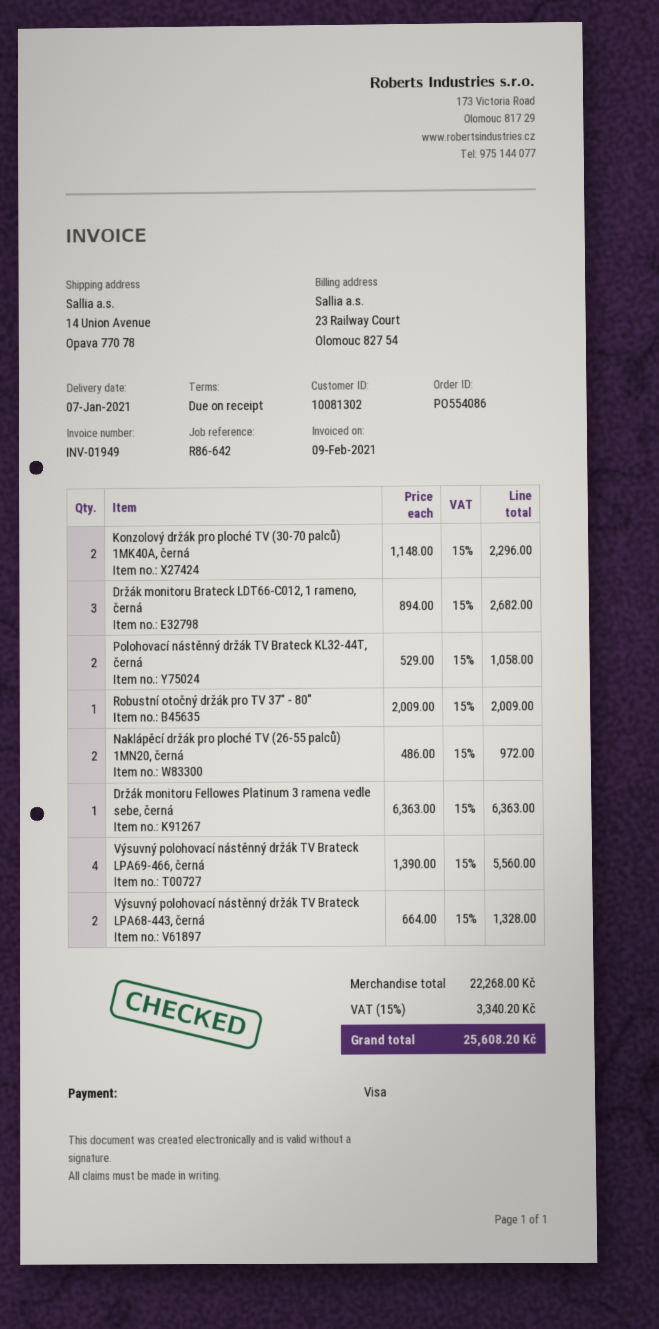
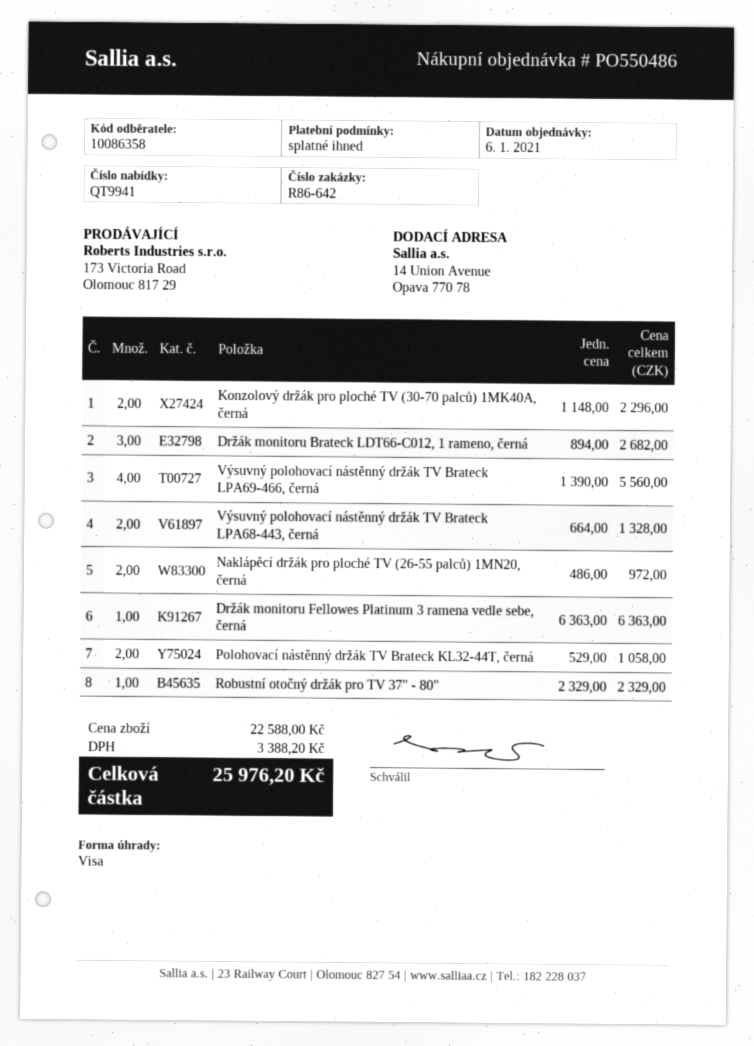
order number: PO554086 -> PO550486
customer number: 10081302 -> 10086358
Robustní otočný držák pro TV 37" - 80": 1 x 2009.00 = 2009.00 -> 1 x 2329.00 = 2329.00
subtotal: 22268.00 -> 22588.00
tax: 3340.20 -> 3388.20
total: 25608.20 -> 25976.20

